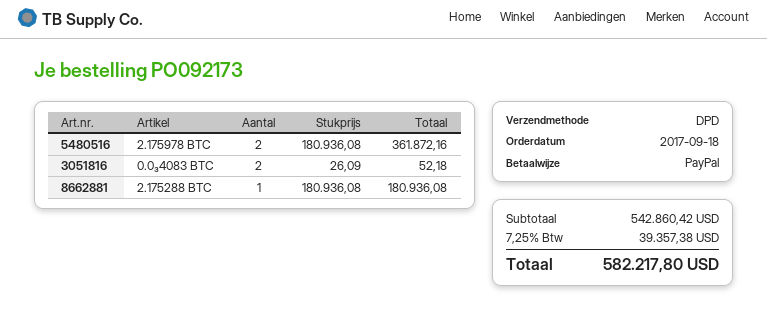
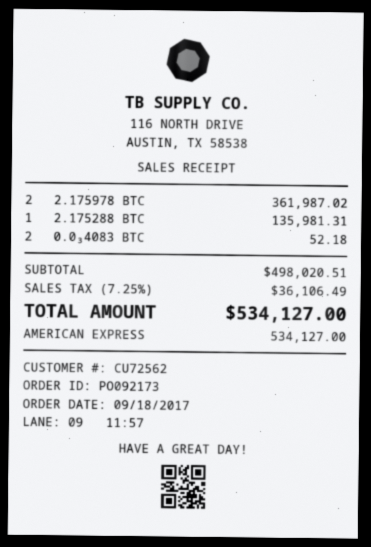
payment method: PayPal -> American Express
2.175978 BTC: 2 for 361872.16 -> 2 for 361987.02
2.175288 BTC: 1 for 180936.08 -> 1 for 135981.31
subtotal: 542860.42 -> 498020.51
tax: 7.25% = 39357.38 -> 7.25% = 36106.49
total: 582217.80 -> 534127.00

